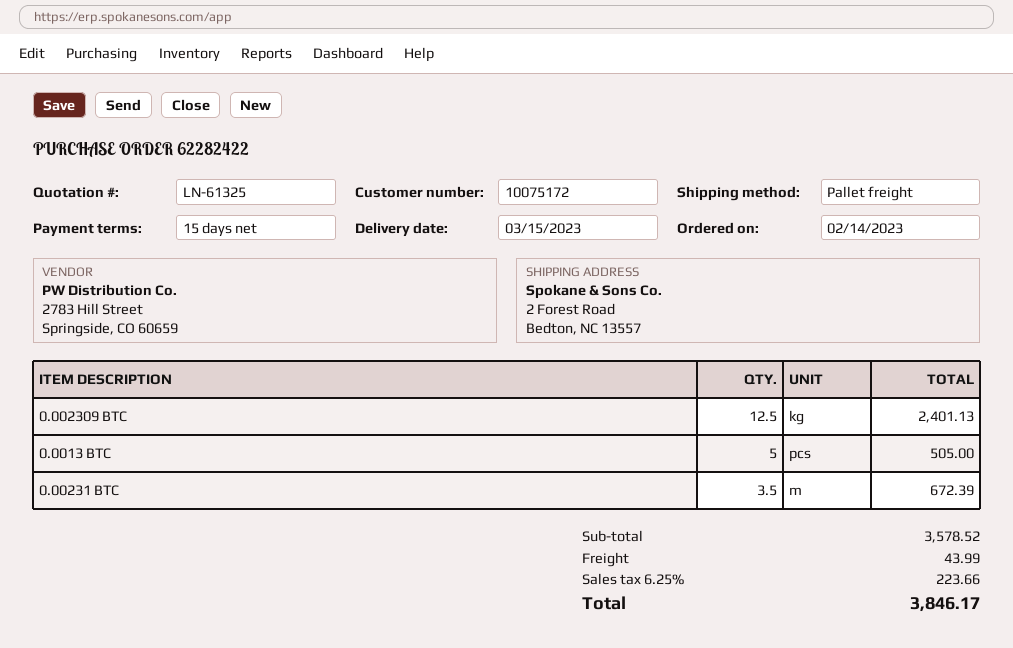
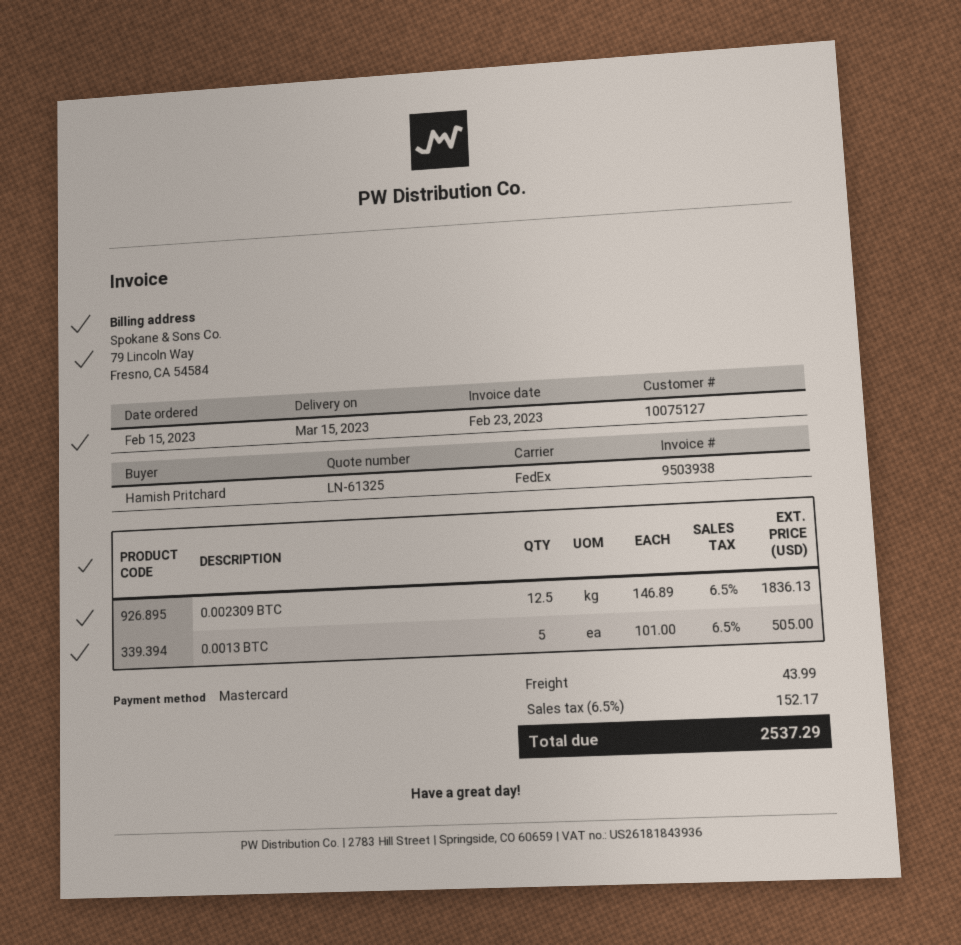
order date: 2023-02-14 -> 2023-02-15
customer number: 10075172 -> 10075127
shipping method: pallet freight -> FedEx
0.002309 BTC: 12.5 for 2401.13 -> 12.5 for 1836.13
0.00231 BTC: 3.5 for 672.39 -> none
tax: 6.25% = 223.66 -> 6.5% = 152.17
total: 3846.17 -> 2537.29

